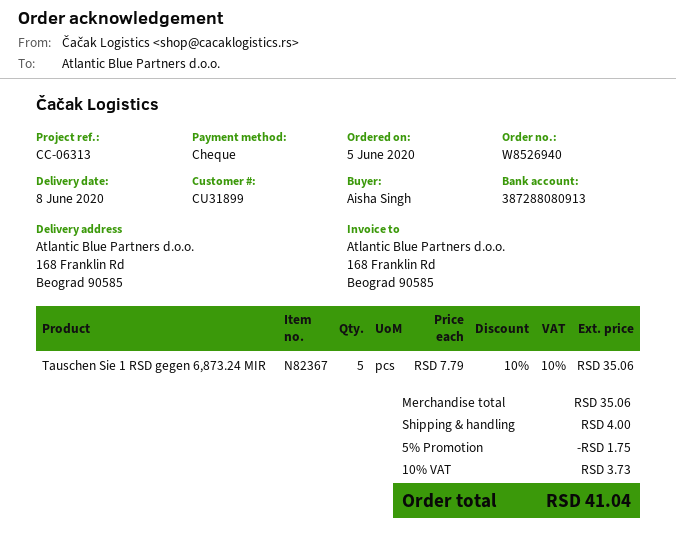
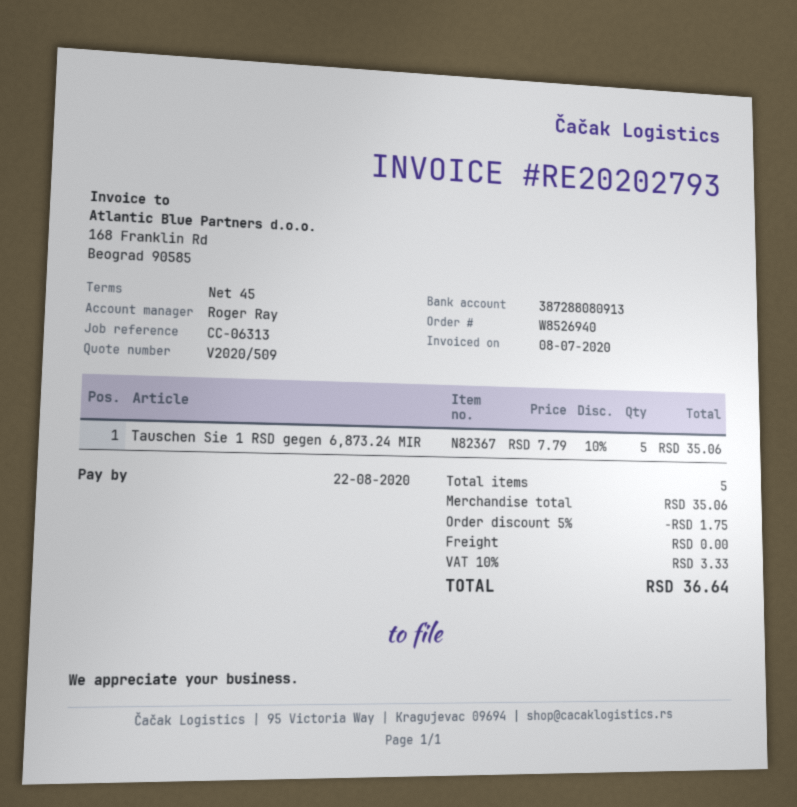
shipping: 4.00 -> 0.00
tax: 10% = 3.73 -> 10% = 3.33
total: 41.04 -> 36.64

